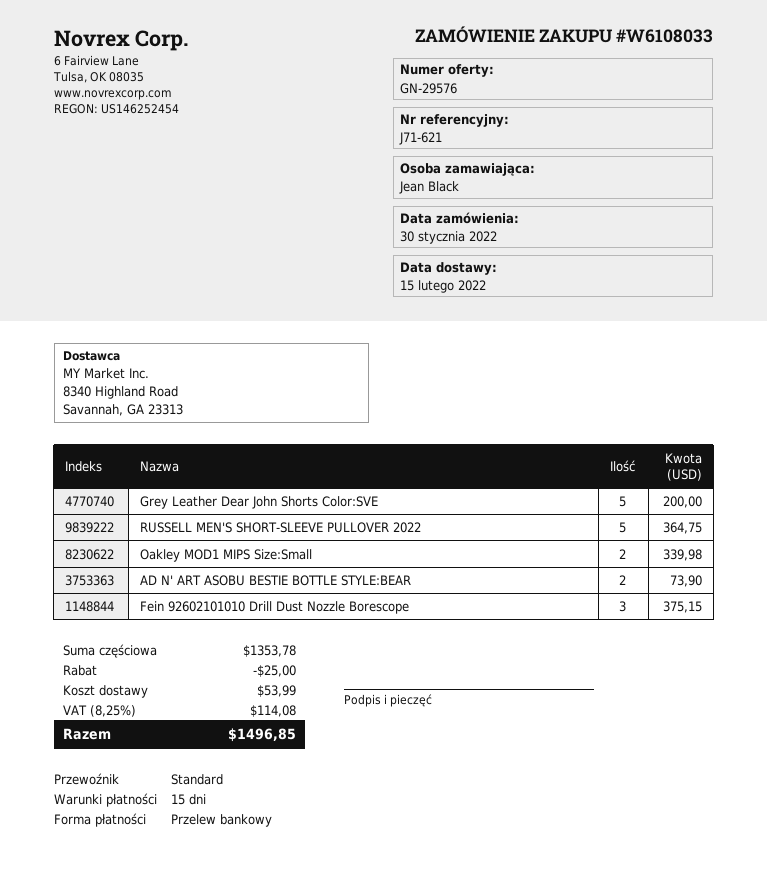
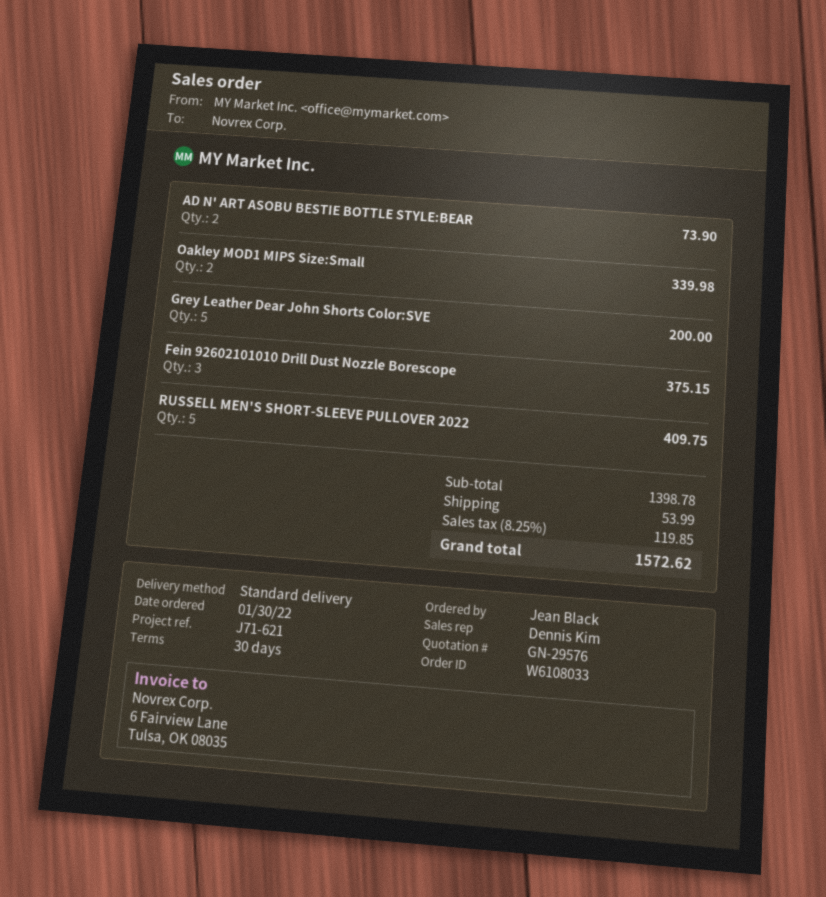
payment terms: 15 days -> 30 days
RUSSELL MEN'S SHORT-SLEEVE PULLOVER 2022: 5 for 364.75 -> 5 for 409.75
subtotal: 1353.78 -> 1398.78
discount: 25.00 -> none
tax: 8.25% = 114.08 -> 8.25% = 119.85
total: 1496.85 -> 1572.62

